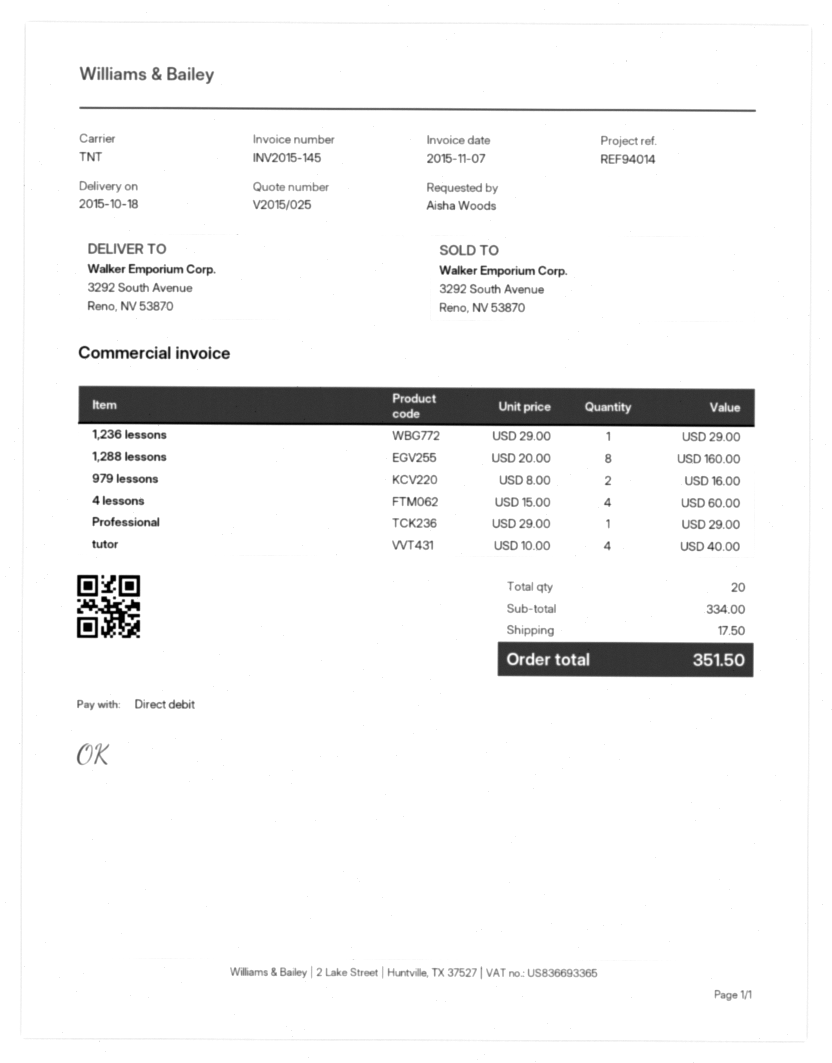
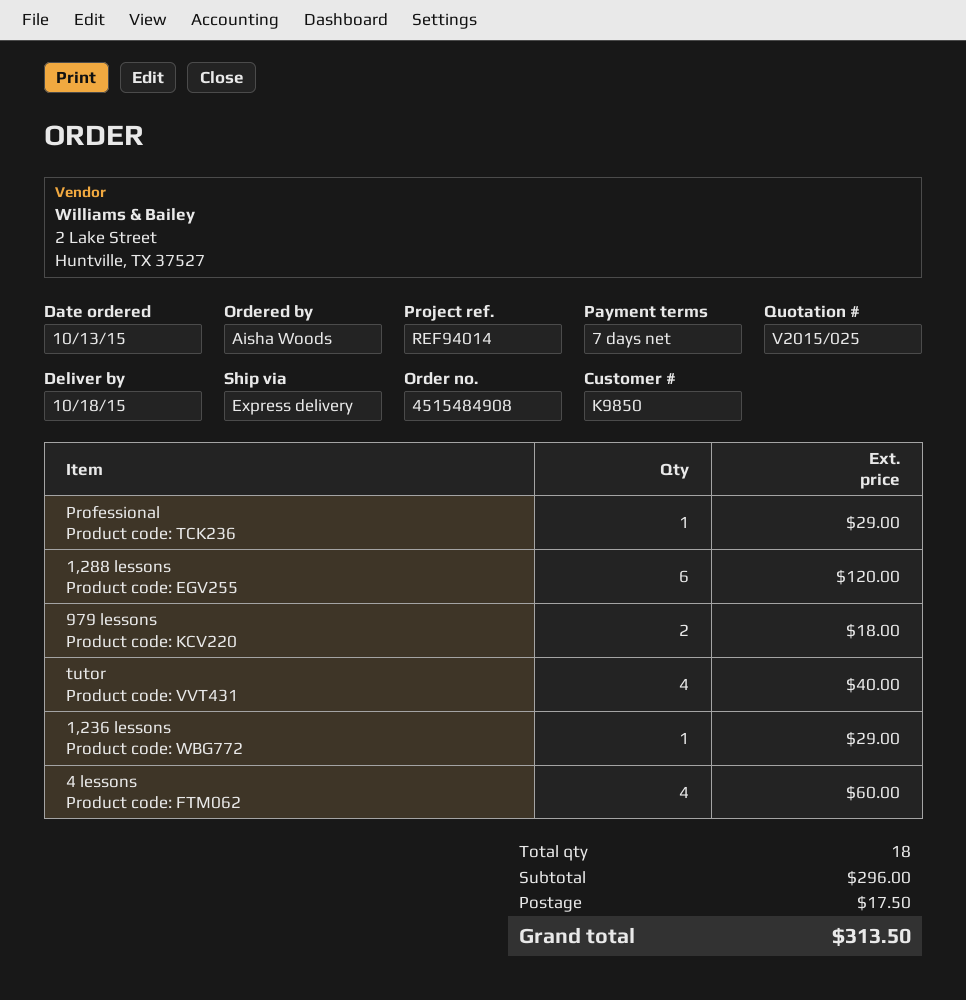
shipping method: TNT -> express
1,288 lessons: 8 for 160.00 -> 6 for 120.00
979 lessons: 2 for 16.00 -> 2 for 18.00
total quantity: 20 -> 18
subtotal: 334.00 -> 296.00
total: 351.50 -> 313.50

